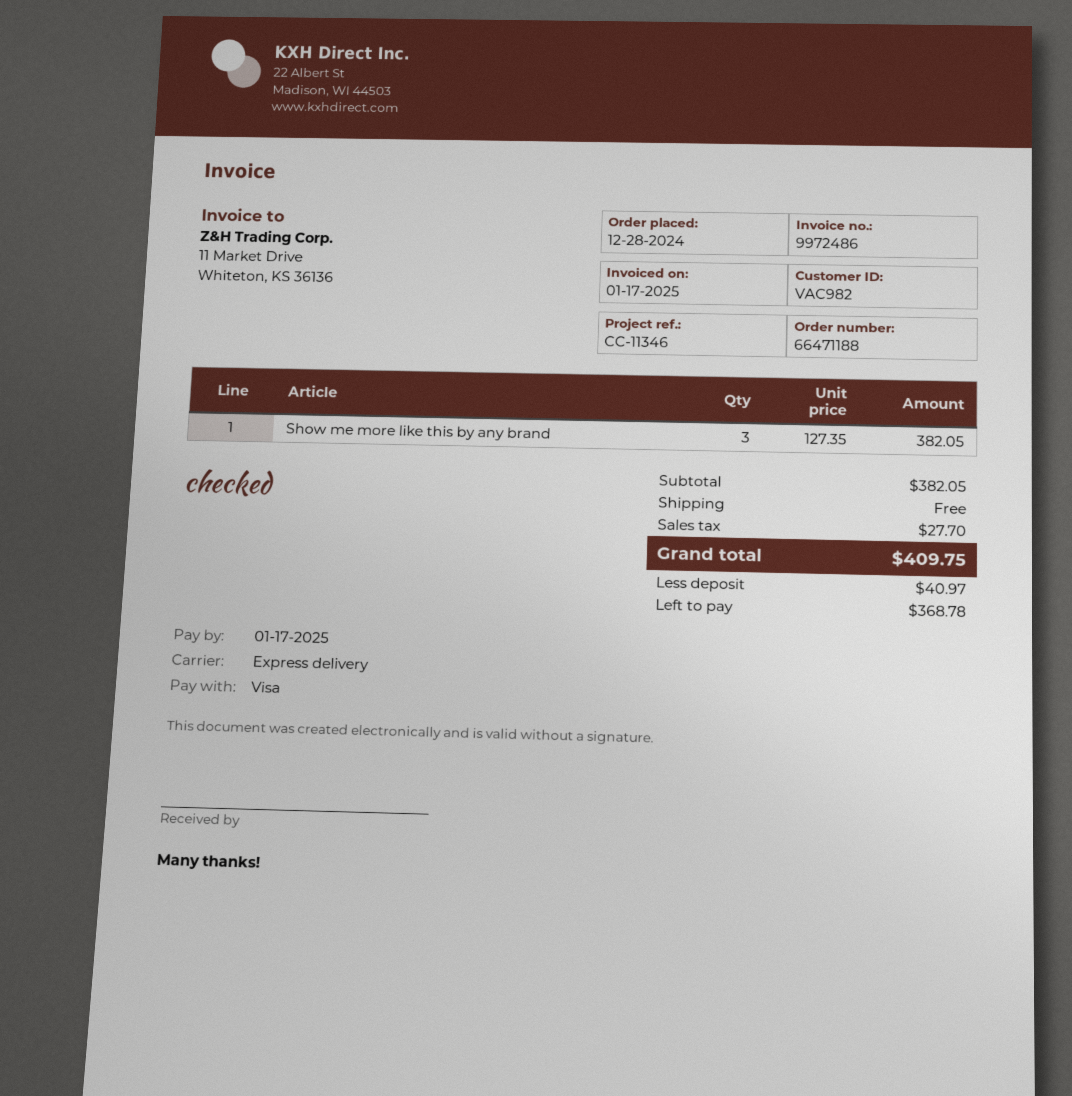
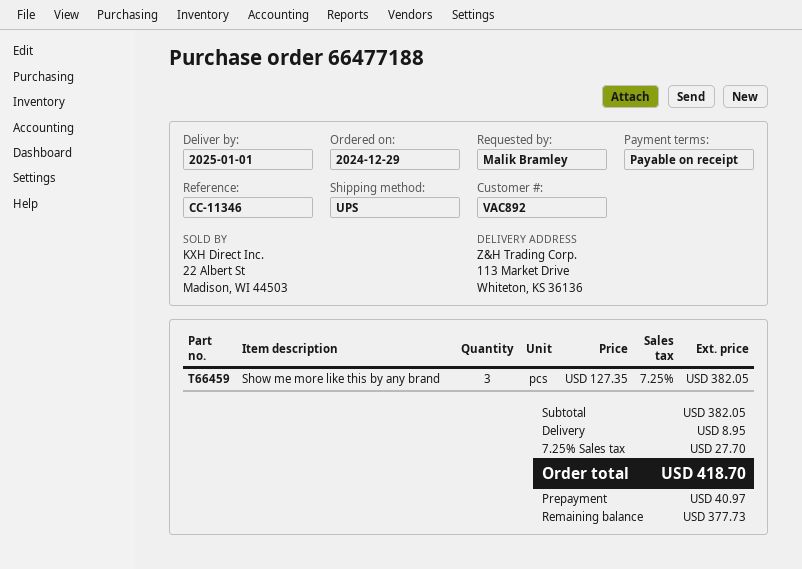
order number: 66471188 -> 66477188
order date: 2024-12-28 -> 2024-12-29
customer number: VAC982 -> VAC892
shipping method: express -> UPS
shipping: 0.00 -> 8.95
total: 409.75 -> 418.70
balance: 368.78 -> 377.73

